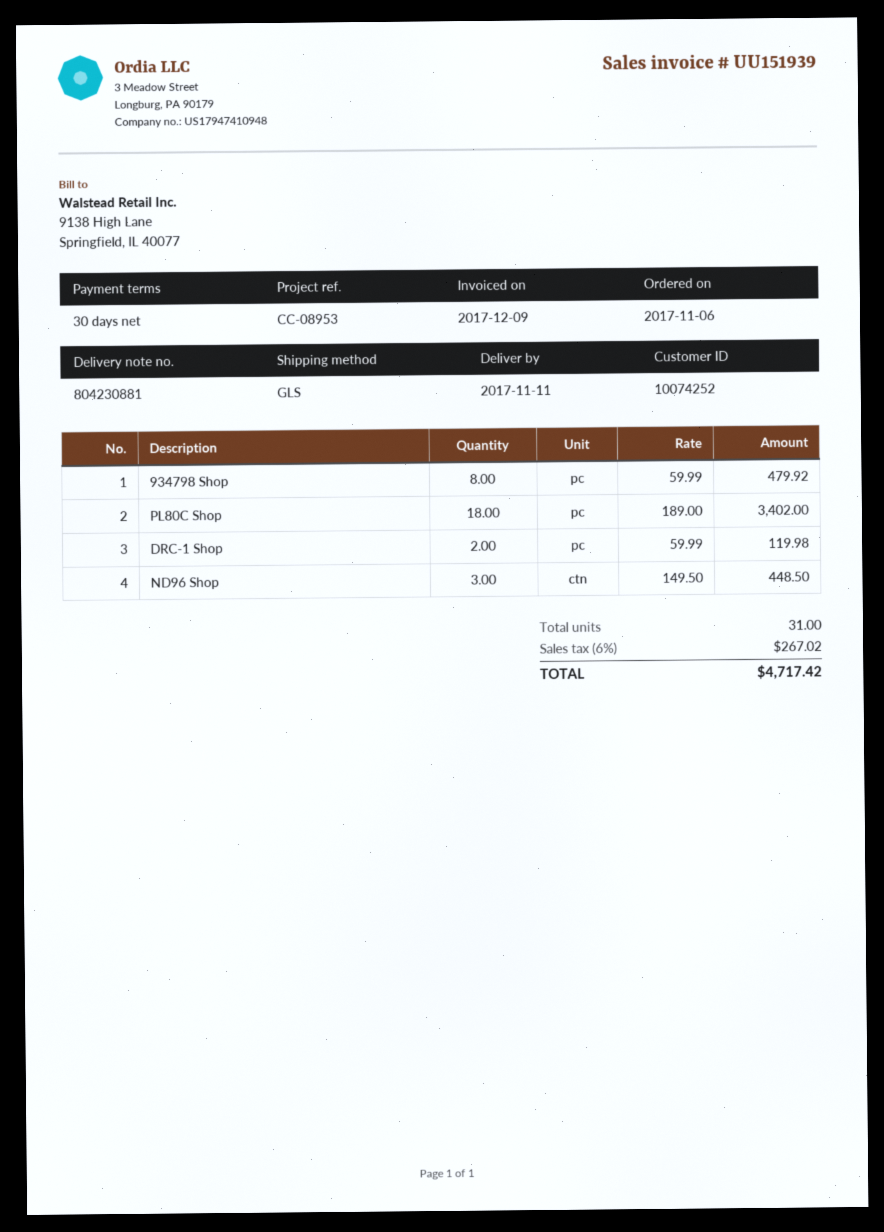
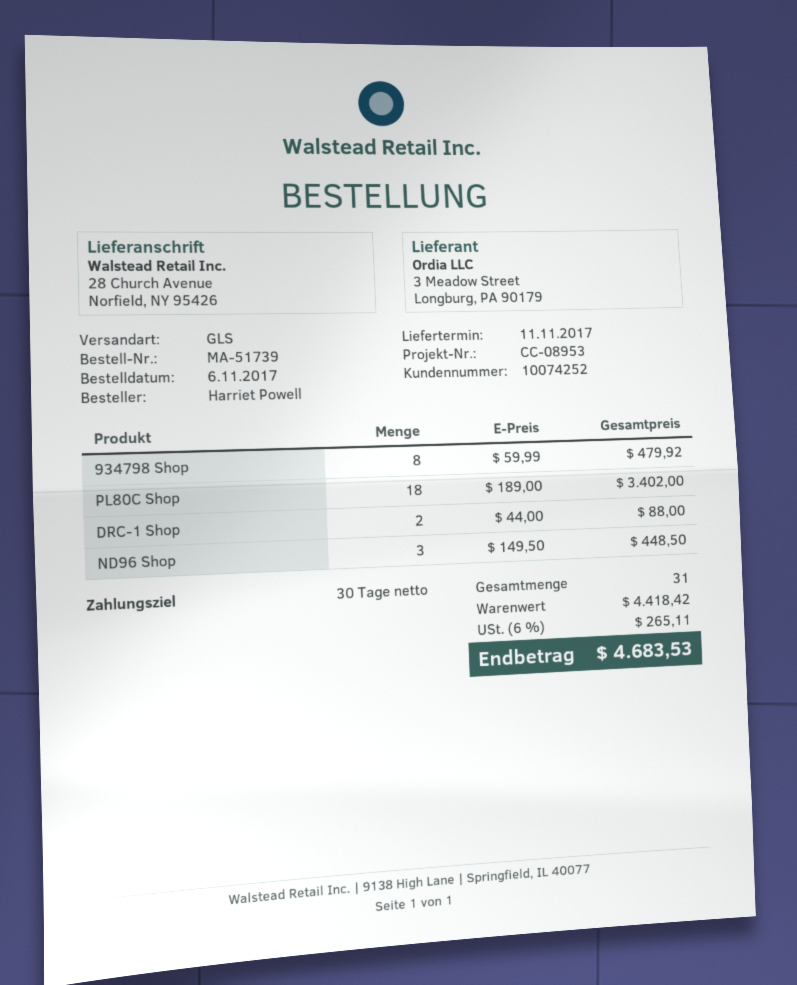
DRC-1 Shop: 2 x 59.99 = 119.98 -> 2 x 44.00 = 88.00
tax: 6% = 267.02 -> 6% = 265.11
total: 4717.42 -> 4683.53

